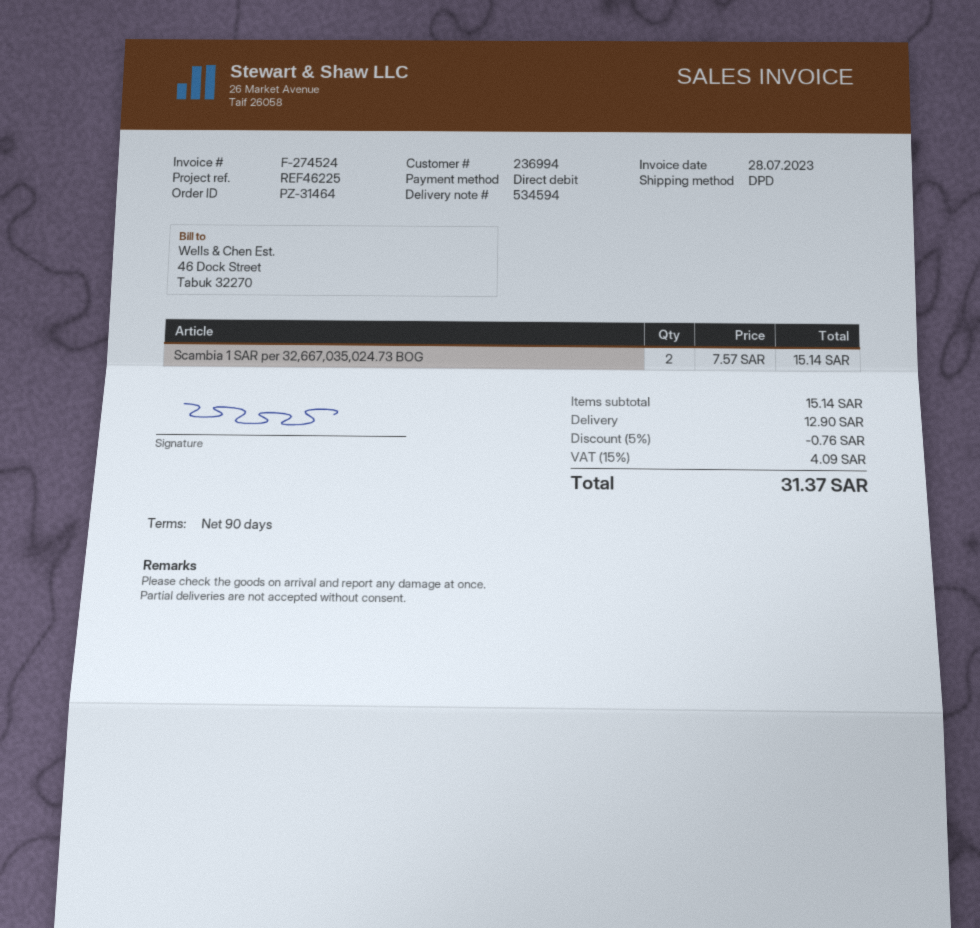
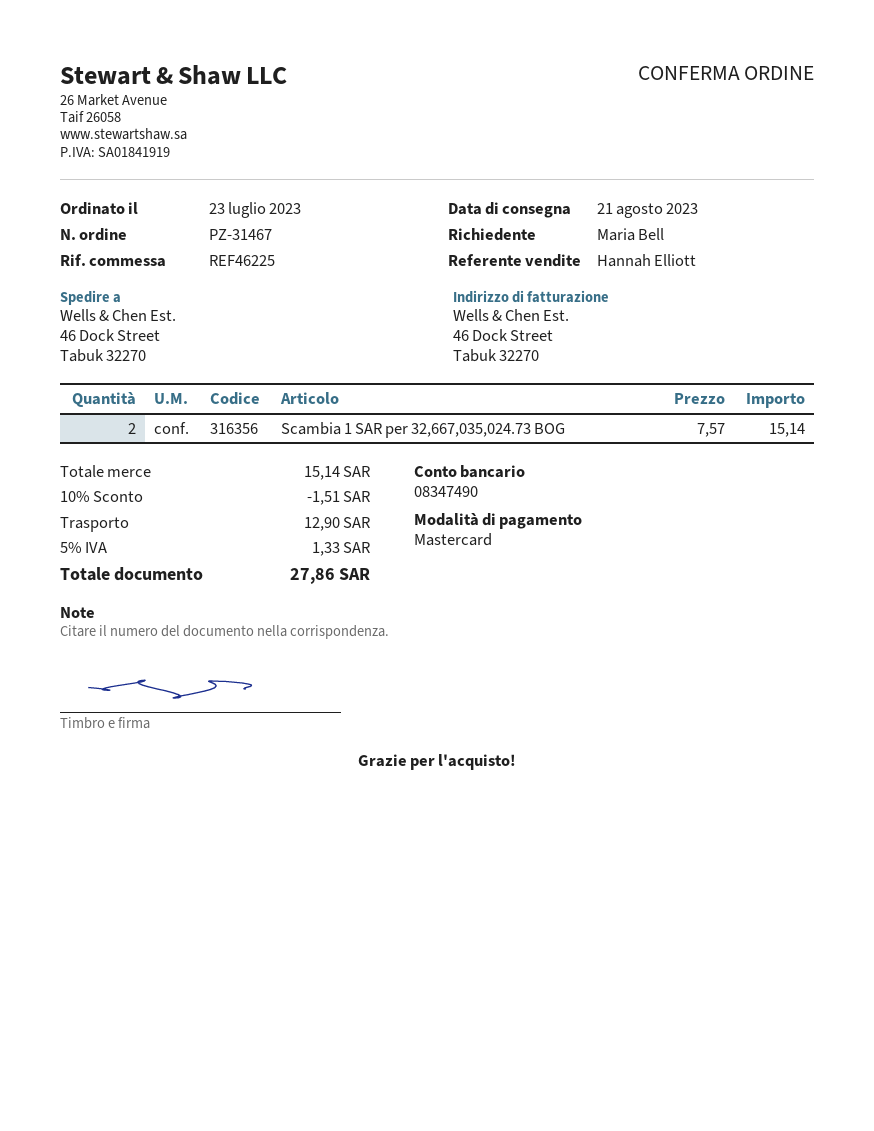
order number: PZ-31464 -> PZ-31467
payment method: direct debit -> Mastercard
discount: 5% = 0.76 -> 10% = 1.51
tax: 15% = 4.09 -> 5% = 1.33
total: 31.37 -> 27.86

